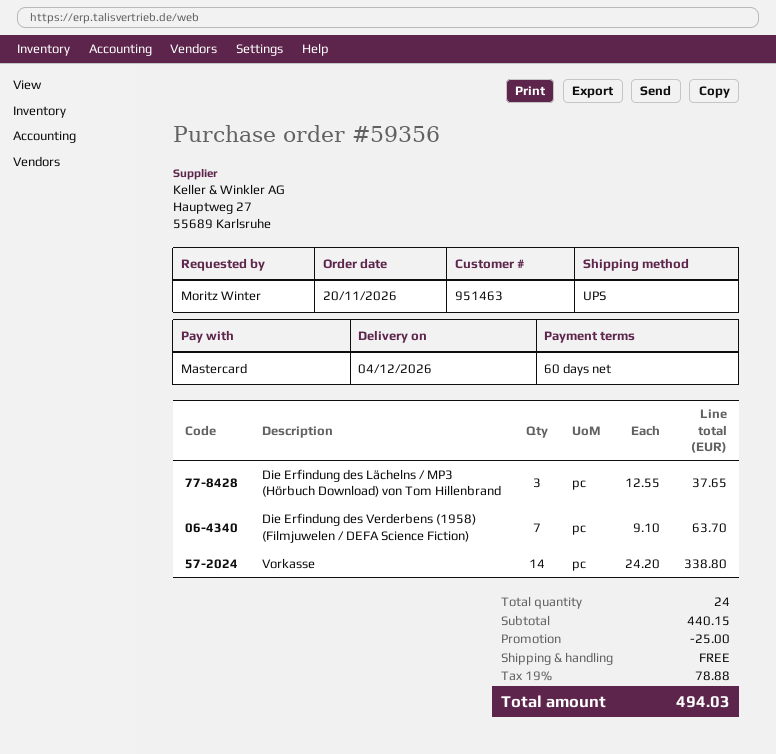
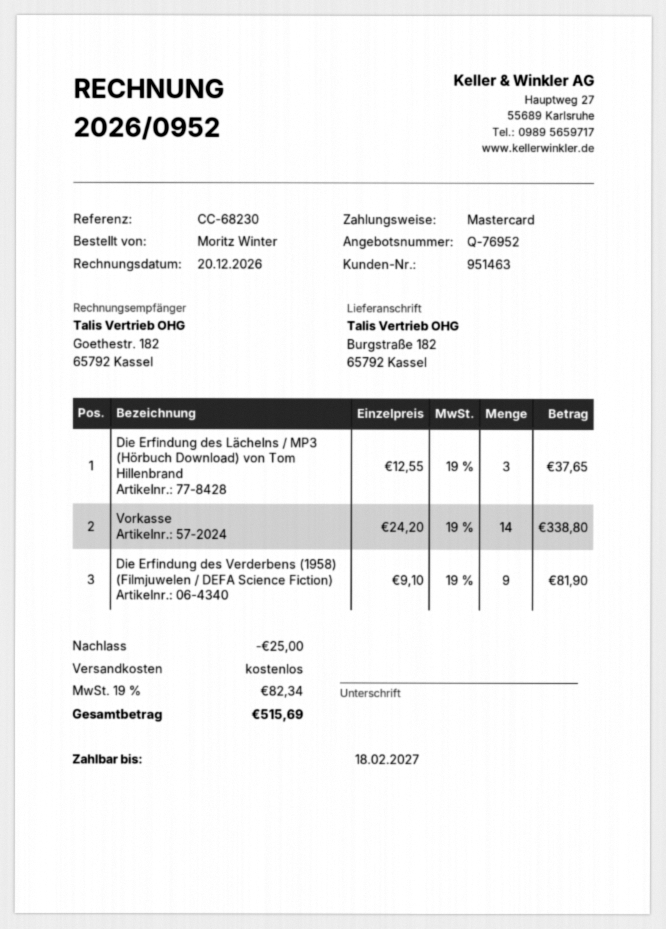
Die Erfindung des Verderbens (1958) (Filmjuwelen / DEFA Science Fiction): 7 x 9.10 = 63.70 -> 9 x 9.10 = 81.90
tax: 19% = 78.88 -> 19% = 82.34
total: 494.03 -> 515.69

